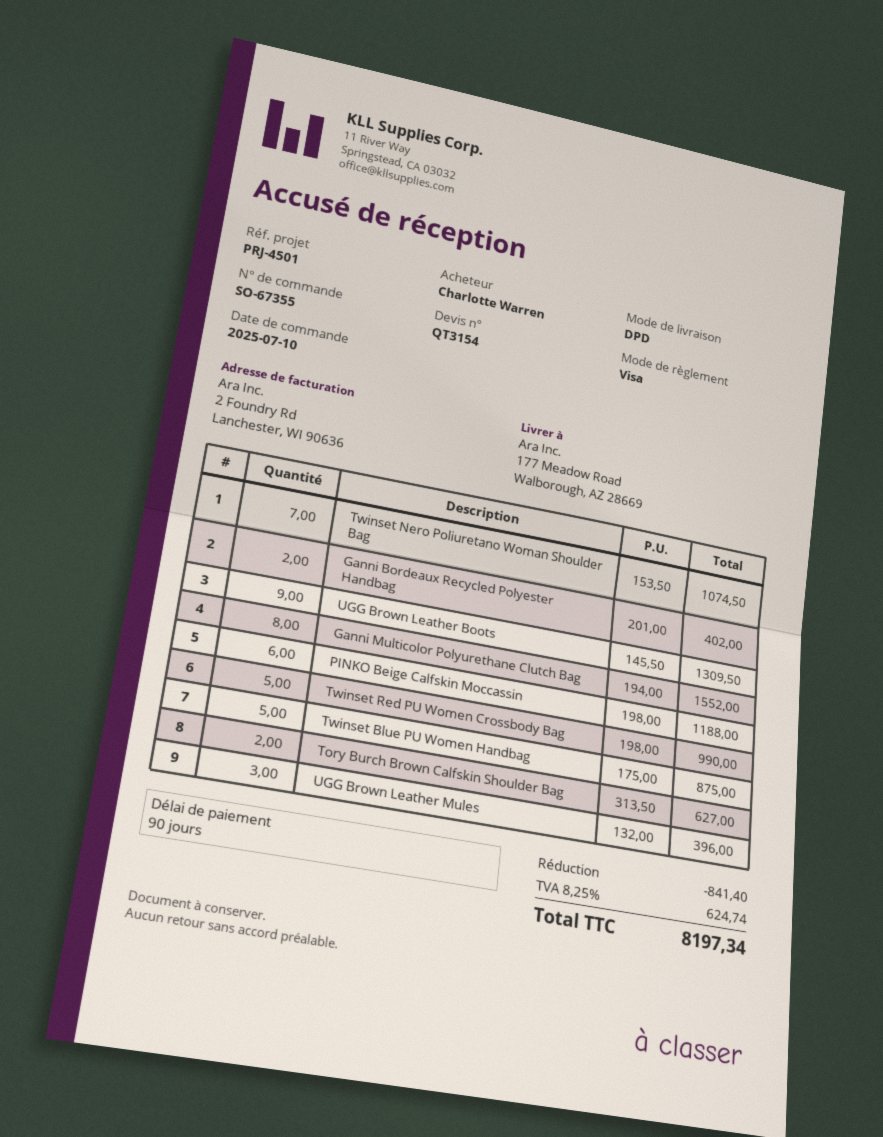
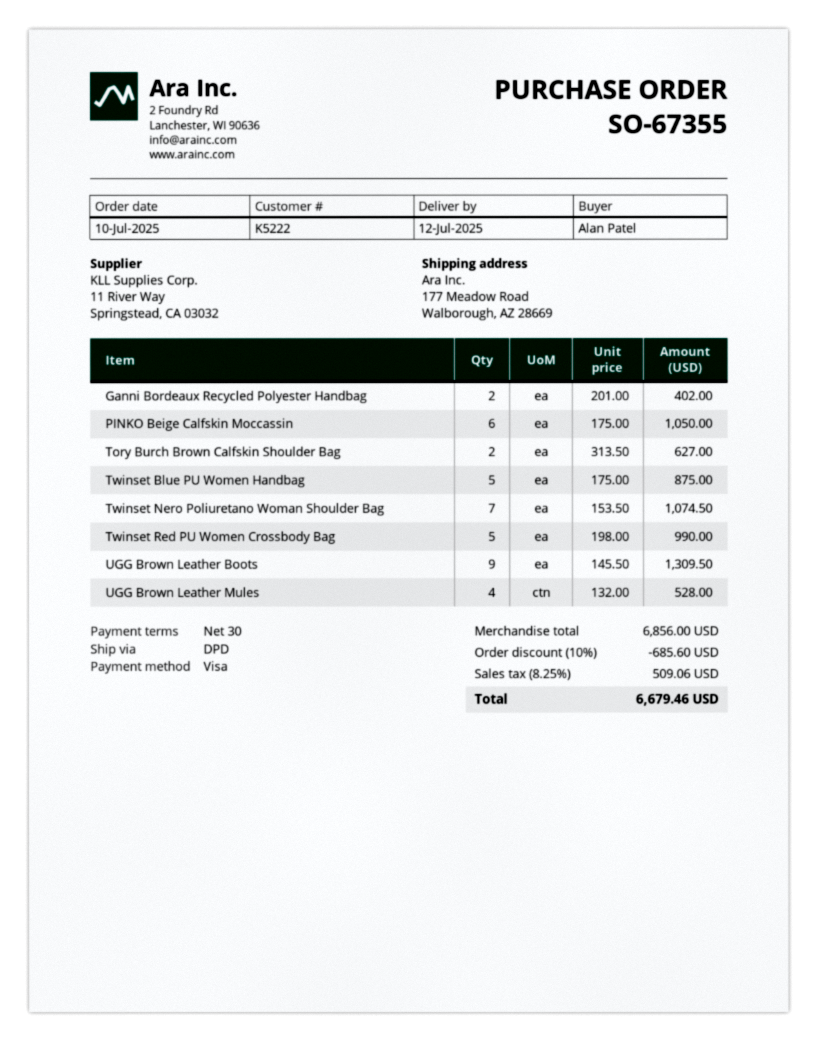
payment terms: 90 days -> 30 days
ordered by: Charlotte Warren -> Alan Patel
Ganni Multicolor Polyurethane Clutch Bag: 8 x 194.00 = 1552.00 -> none
PINKO Beige Calfskin Moccassin: 6 x 198.00 = 1188.00 -> 6 x 175.00 = 1050.00
UGG Brown Leather Mules: 3 x 132.00 = 396.00 -> 4 x 132.00 = 528.00
discount: 841.40 -> 685.60
tax: 8.25% = 624.74 -> 8.25% = 509.06
total: 8197.34 -> 6679.46

